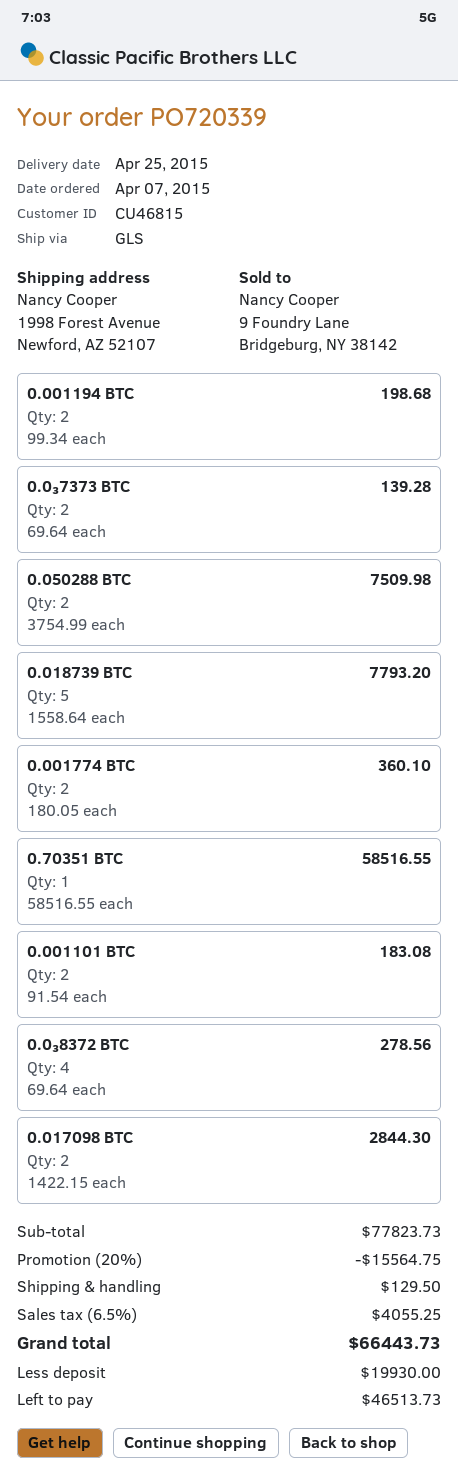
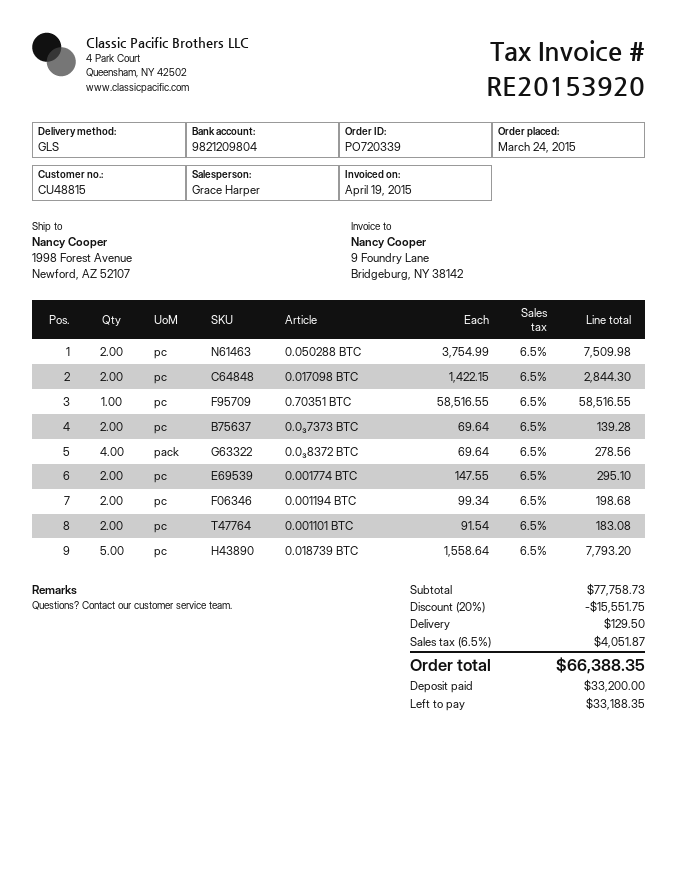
order date: 2015-04-07 -> 2015-03-24
customer number: CU46815 -> CU48815
0.001774 BTC: 2 x 180.05 = 360.10 -> 2 x 147.55 = 295.10
subtotal: 77823.73 -> 77758.73
discount: 20% = 15564.75 -> 20% = 15551.75
tax: 6.5% = 4055.25 -> 6.5% = 4051.87
total: 66443.73 -> 66388.35
deposit: 19930.00 -> 33200.00
balance: 46513.73 -> 33188.35

